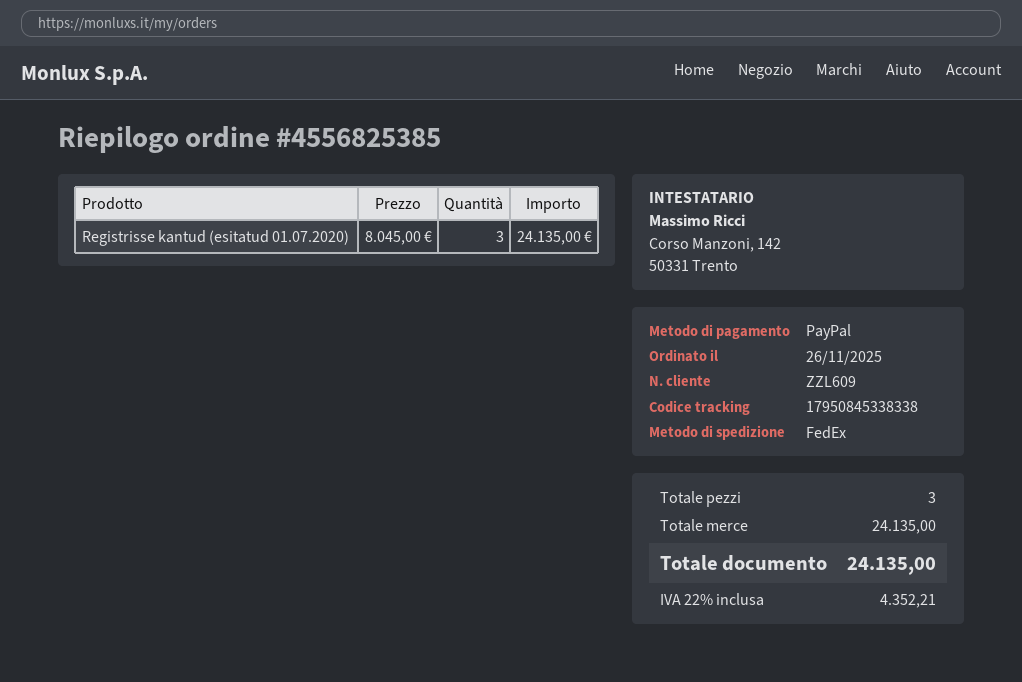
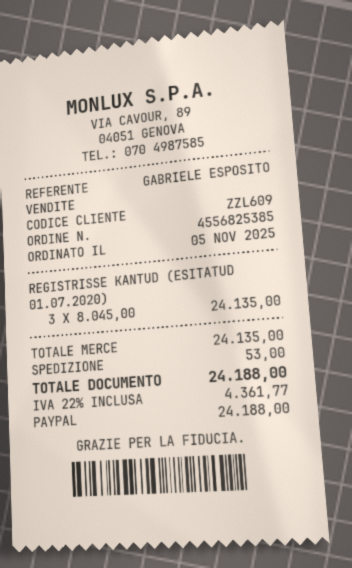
order date: 2025-11-26 -> 2025-11-05
shipping: none -> 53.00
tax: 22% = 4352.21 -> 22% = 4361.77
total: 24135.00 -> 24188.00

